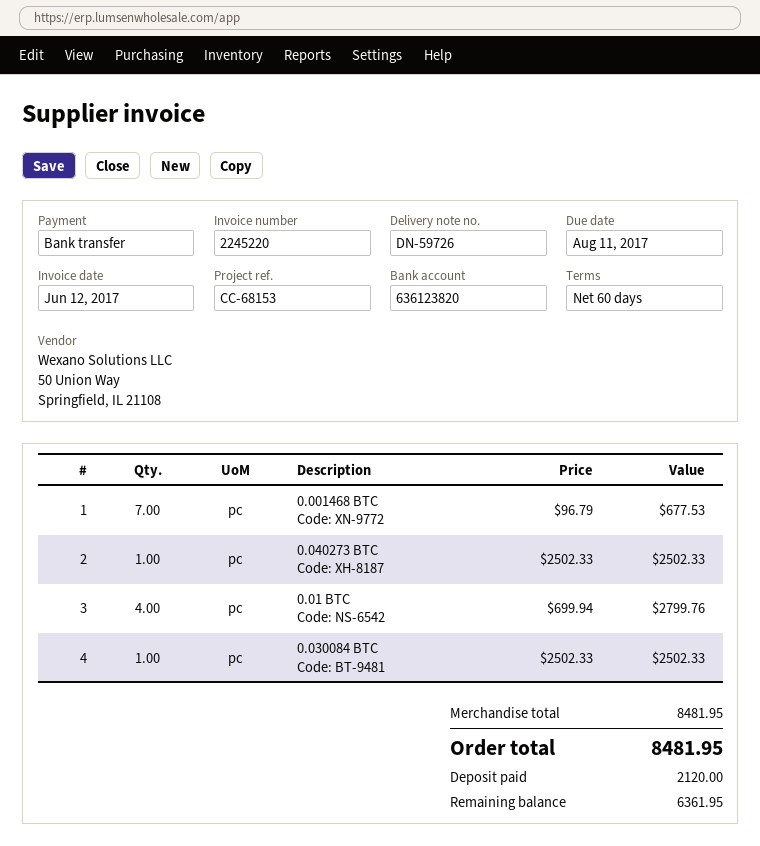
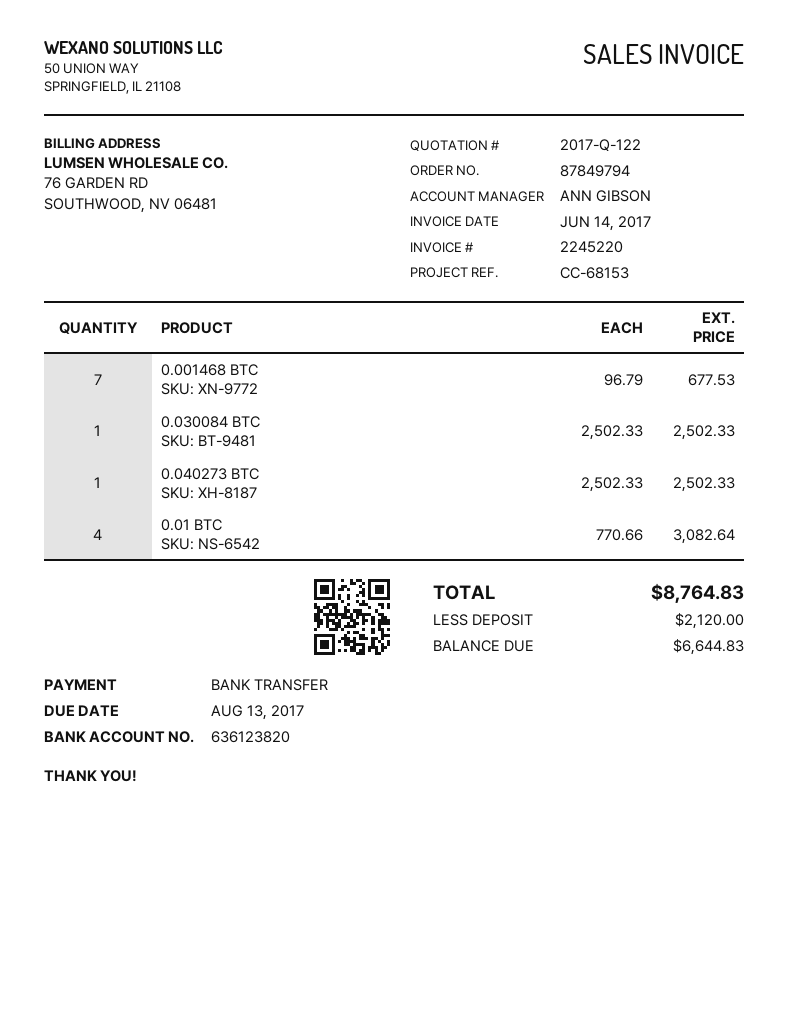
invoice date: 2017-06-12 -> 2017-06-14
due date: 2017-08-11 -> 2017-08-13
0.01 BTC: 4 x 699.94 = 2799.76 -> 4 x 770.66 = 3082.64
total: 8481.95 -> 8764.83
balance: 6361.95 -> 6644.83

